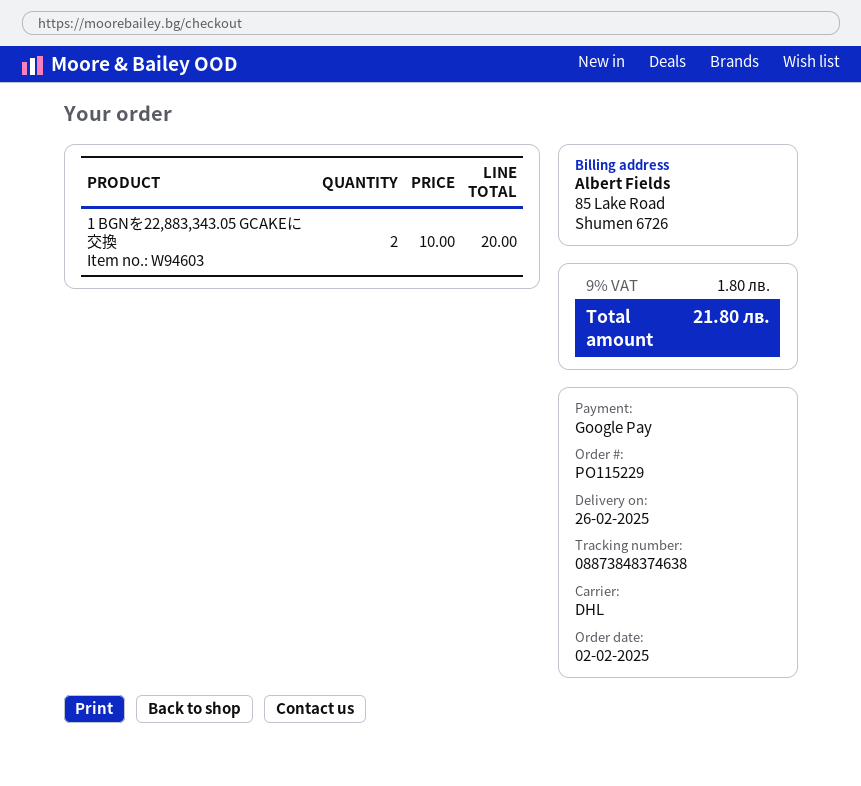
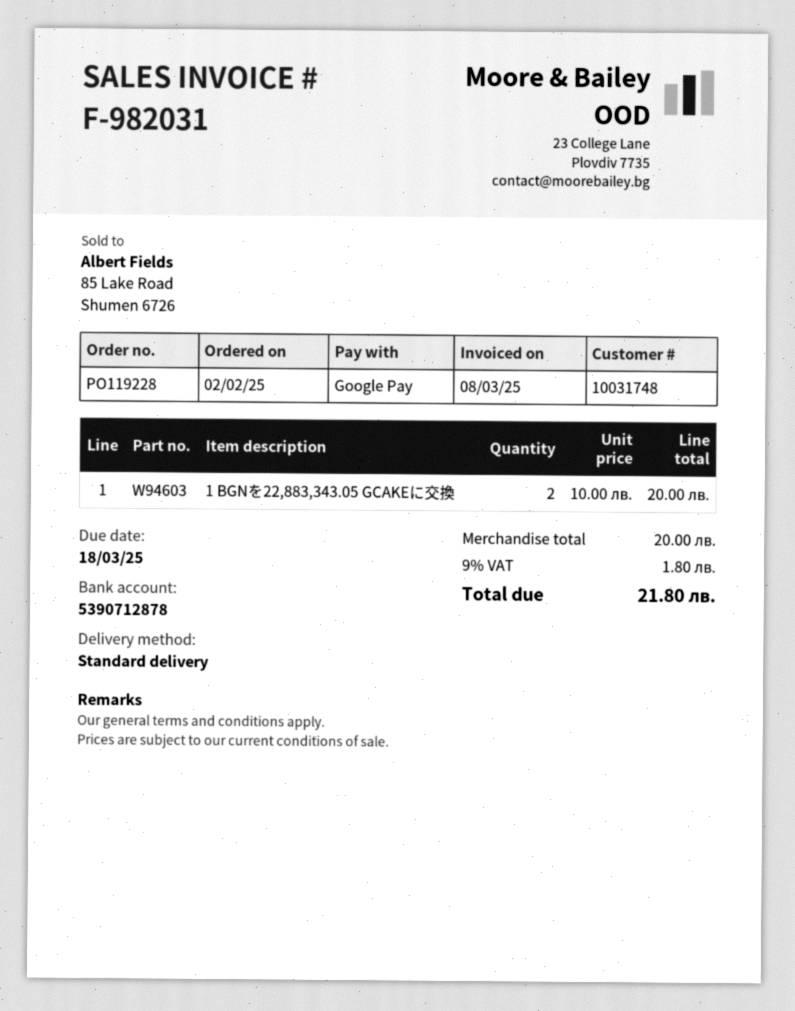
order number: PO115229 -> PO119228
shipping method: DHL -> standard

